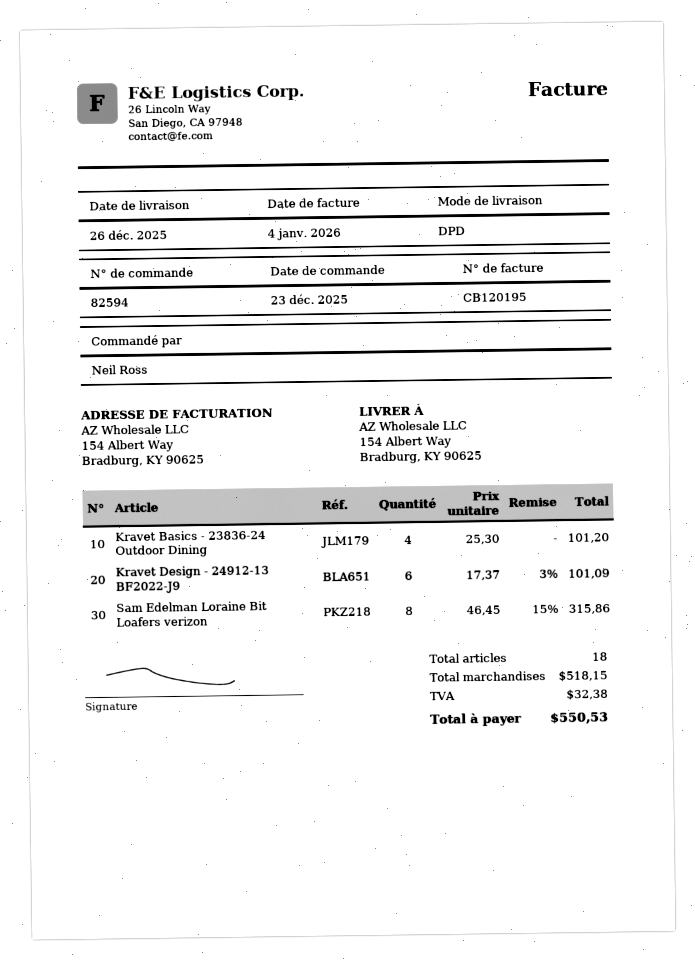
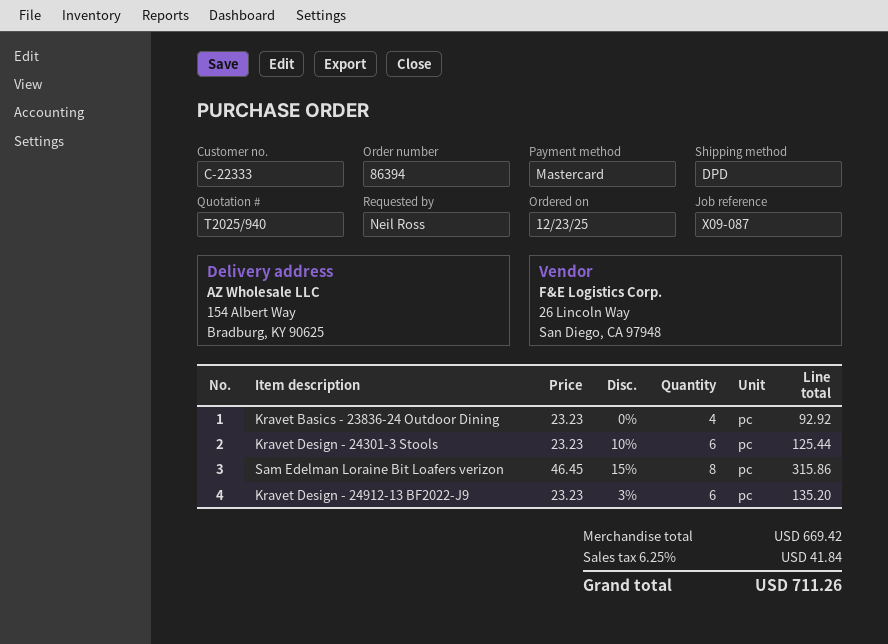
order number: 82594 -> 86394
Kravet Basics - 23836-24 Outdoor Dining: 4 x 25.30 = 101.20 -> 4 x 23.23 = 92.92
Kravet Design - 24912-13 BF2022-J9: 6 x 17.37 - 3% = 101.09 -> 6 x 23.23 - 3% = 135.20
Kravet Design - 24301-3 Stools: none -> 6 x 23.23 - 10% = 125.44
subtotal: 518.15 -> 669.42
tax: 32.38 -> 41.84
total: 550.53 -> 711.26

